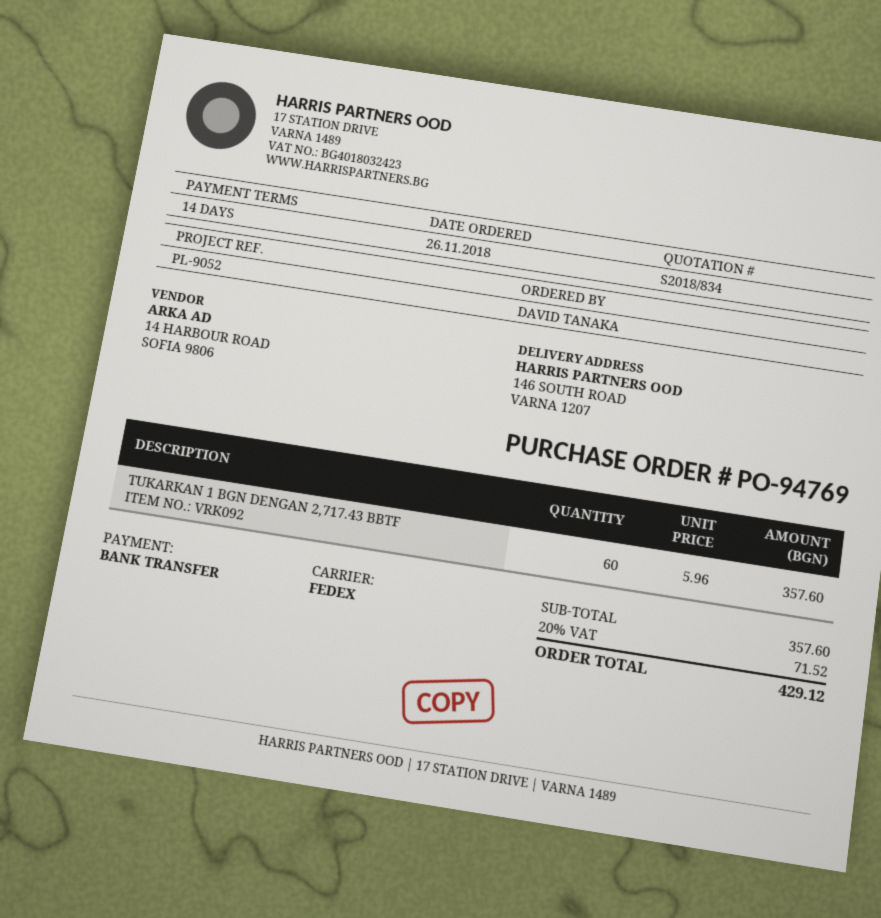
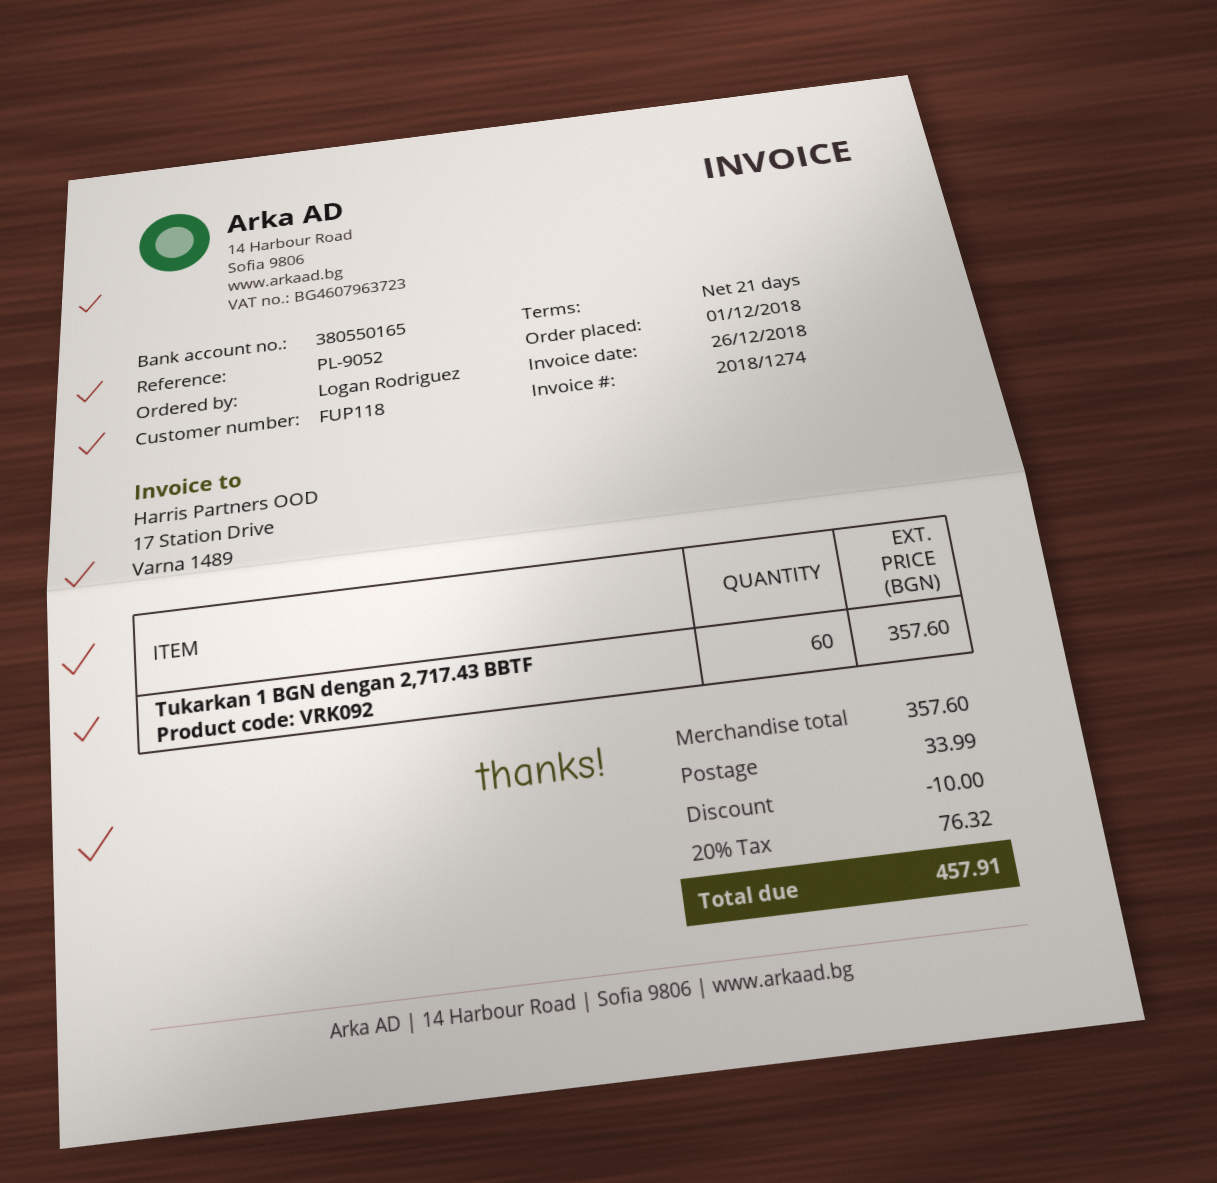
order date: 2018-11-26 -> 2018-12-01
payment terms: 14 days -> 21 days
ordered by: DAVID TANAKA -> Logan Rodriguez
discount: none -> 10.00
shipping: none -> 33.99
tax: 20% = 71.52 -> 20% = 76.32
total: 429.12 -> 457.91

